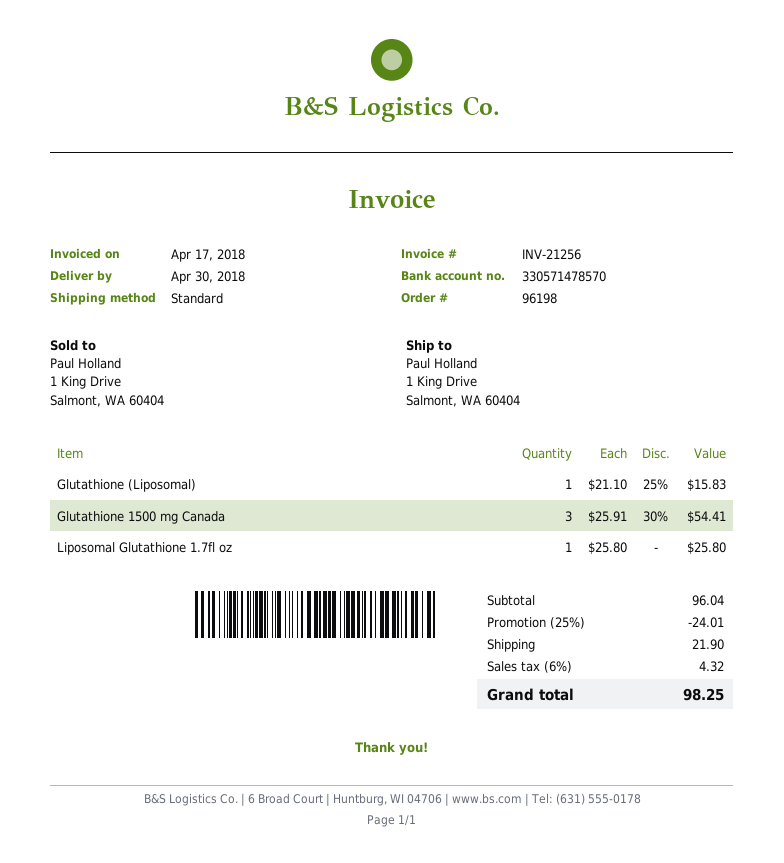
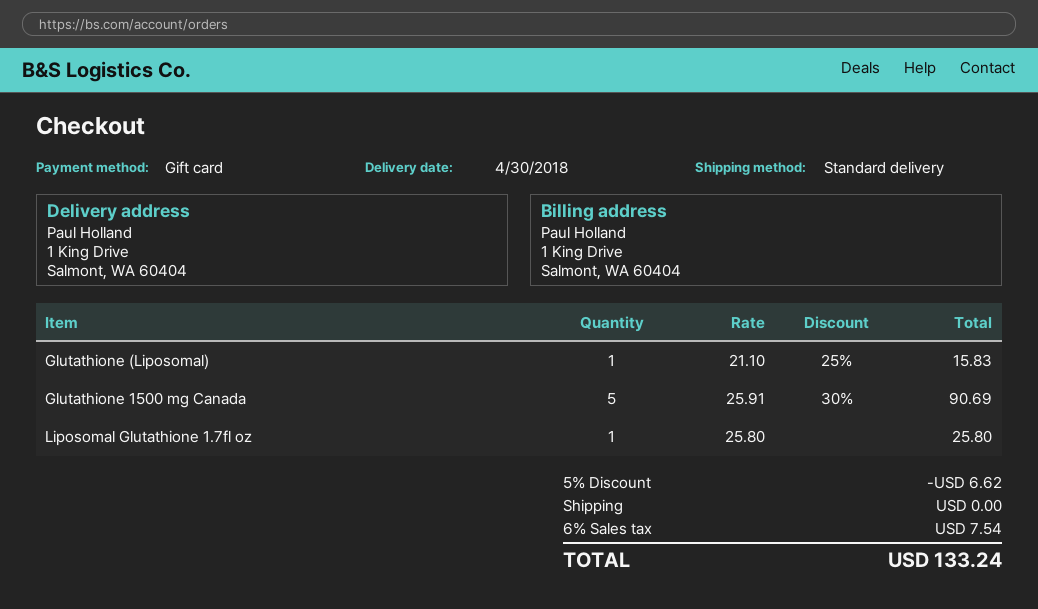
Glutathione 1500 mg Canada: 3 x 25.91 - 30% = 54.41 -> 5 x 25.91 - 30% = 90.69
discount: 25% = 24.01 -> 5% = 6.62
shipping: 21.90 -> 0.00
tax: 6% = 4.32 -> 6% = 7.54
total: 98.25 -> 133.24

